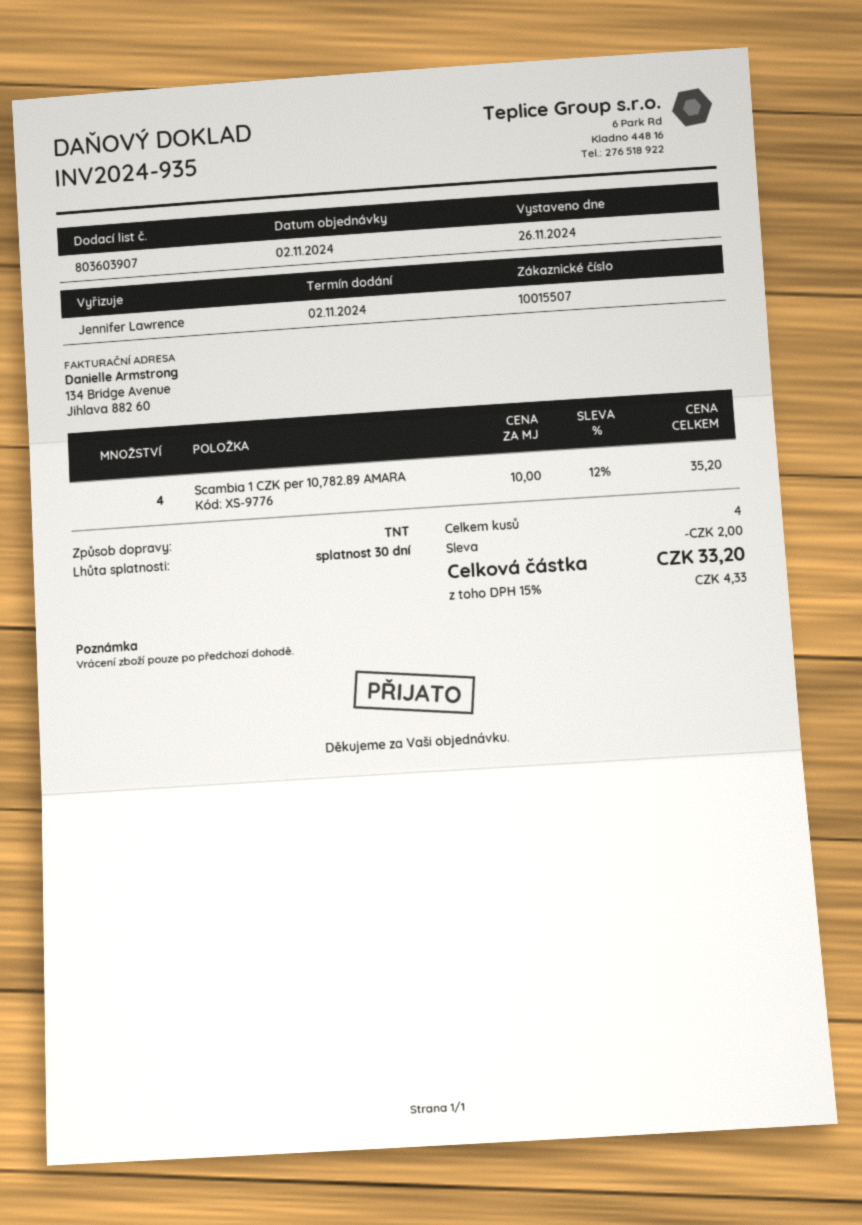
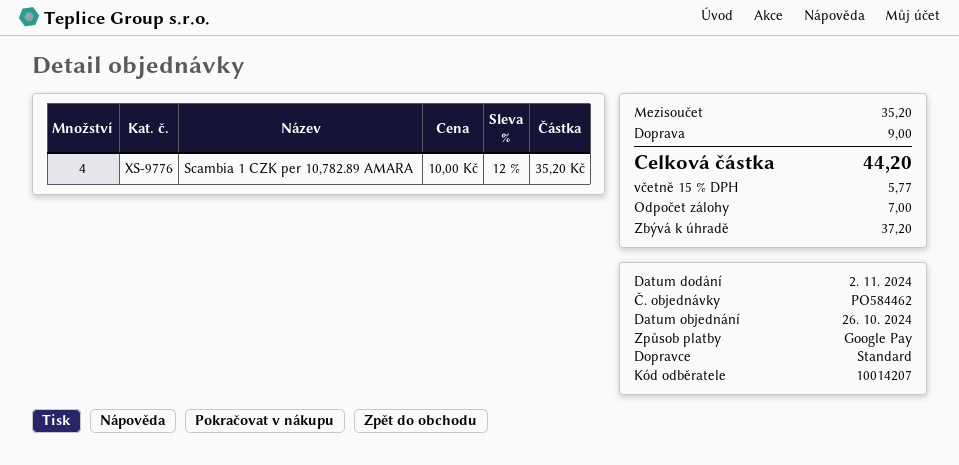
order date: 2024-11-02 -> 2024-10-26
customer number: 10015507 -> 10014207
shipping method: TNT -> standard
discount: 2.00 -> none
shipping: none -> 9.00
tax: 15% = 4.33 -> 15% = 5.77
total: 33.20 -> 44.20

